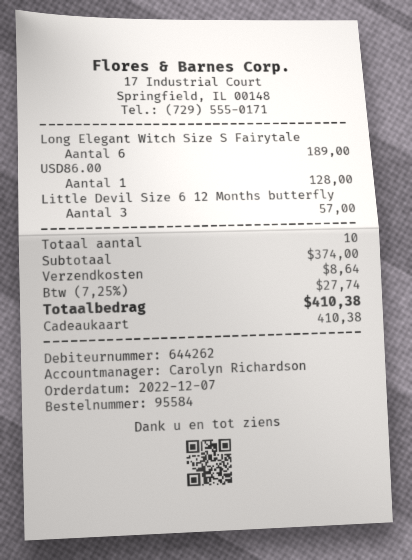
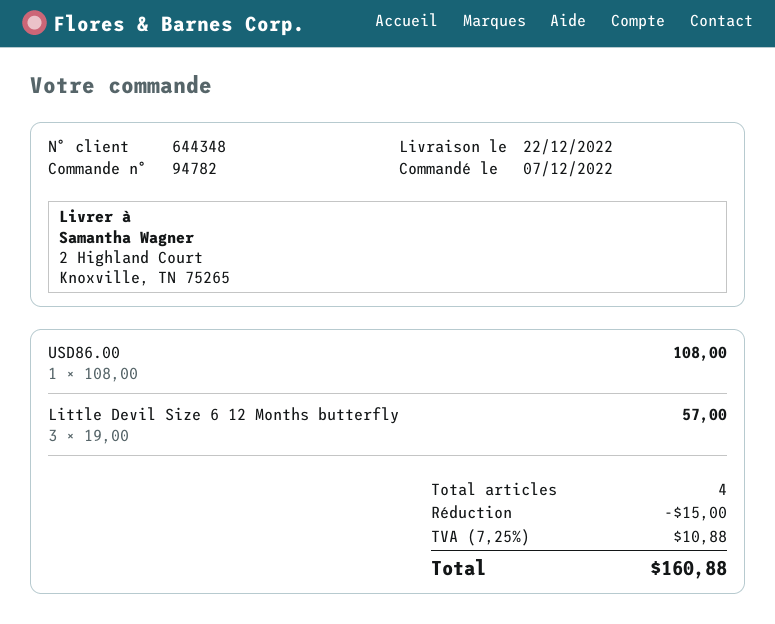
order number: 95584 -> 94782
customer number: 644262 -> 644348
Long Elegant Witch Size S Fairytale: 6 for 189.00 -> none
USD86.00: 1 for 128.00 -> 1 for 108.00
total quantity: 10 -> 4
discount: none -> 15.00
shipping: 8.64 -> none
tax: 7.25% = 27.74 -> 7.25% = 10.88
total: 410.38 -> 160.88

